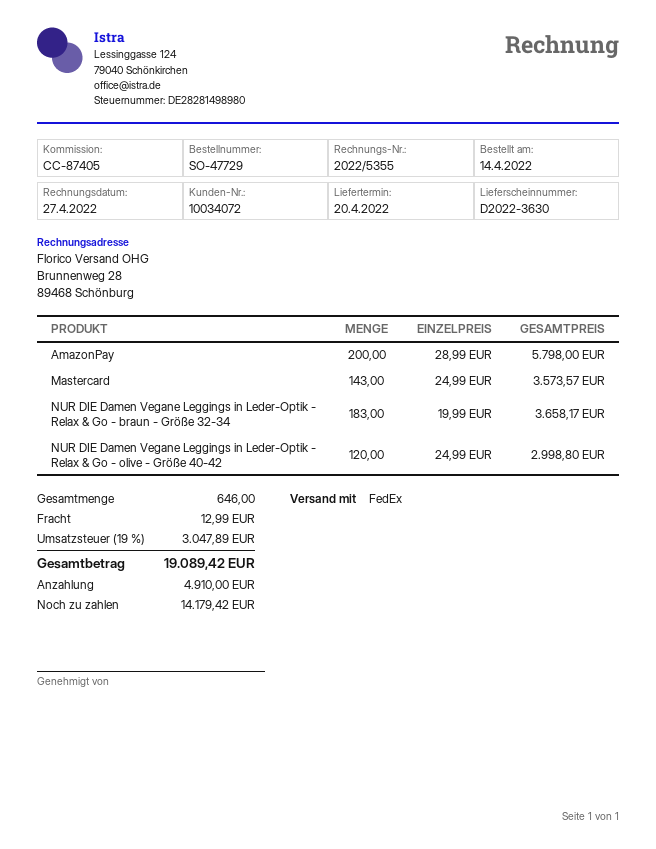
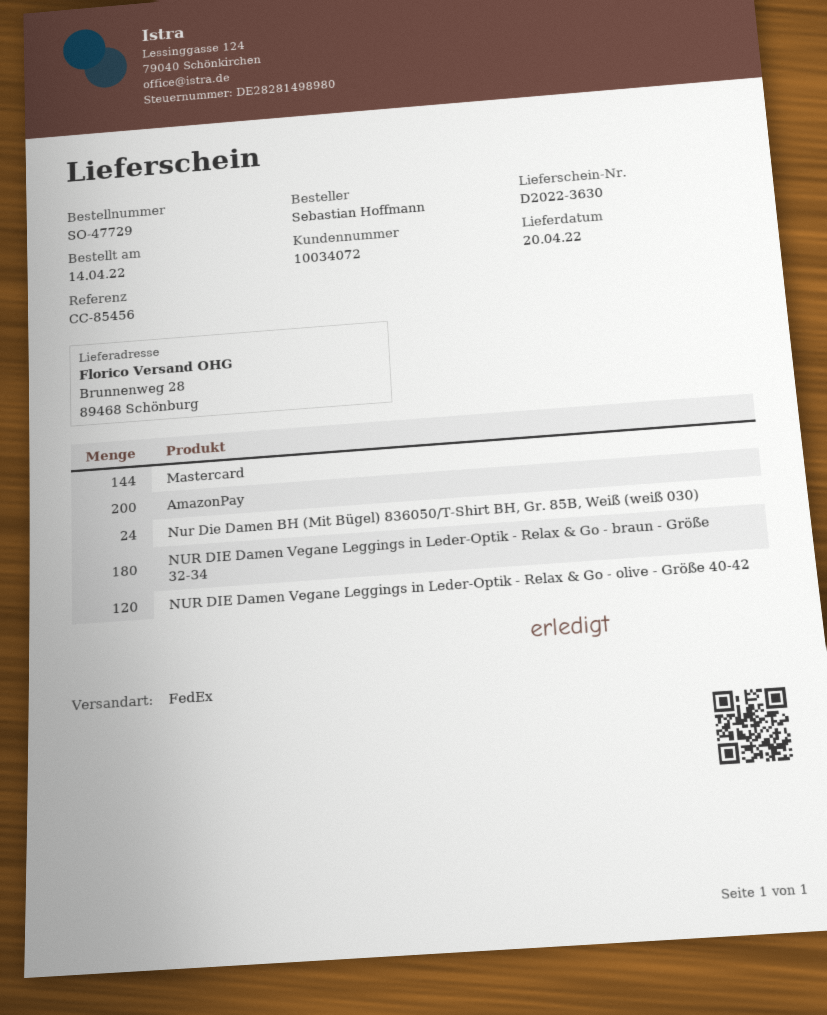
reference: CC-87405 -> CC-85456
Mastercard: 143 -> 144
NUR DIE Damen Vegane Leggings in Leder-Optik - Relax & Go - braun - Größe 32-34: 183 -> 180
Nur Die Damen BH (Mit Bügel) 836050/T-Shirt BH, Gr. 85B, Weiß (weiß 030): none -> 24

